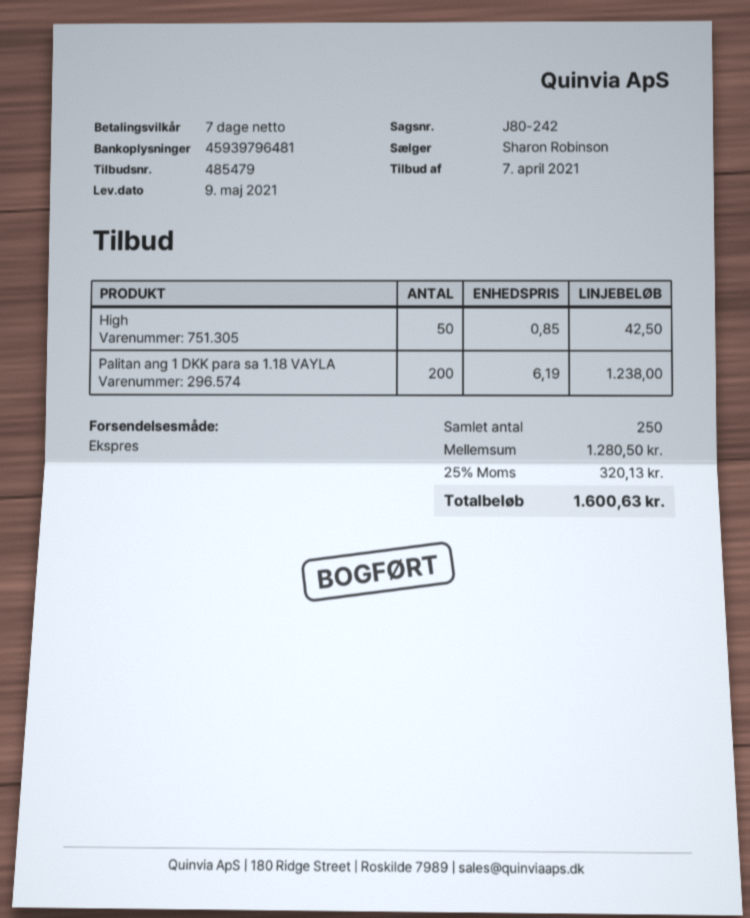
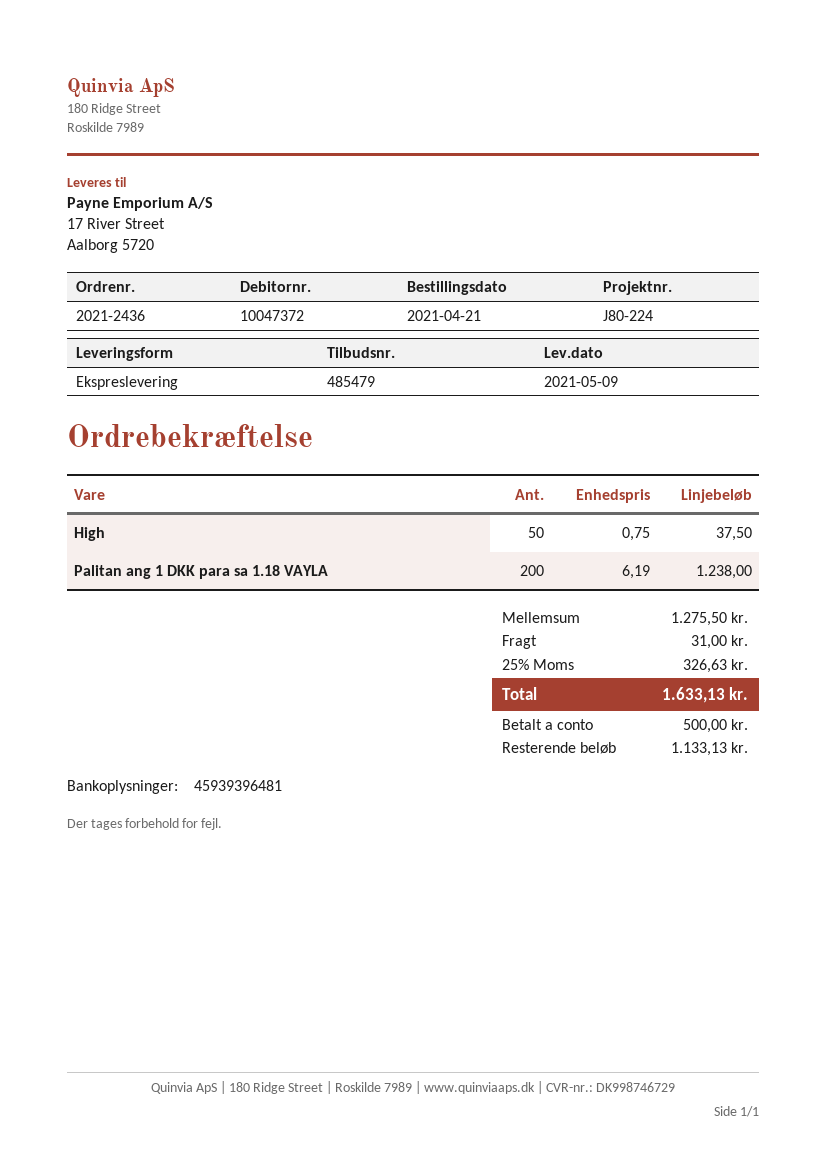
reference: J80-242 -> J80-224
bank account: 45939796481 -> 45939396481
High: 50 x 0.85 = 42.50 -> 50 x 0.75 = 37.50
subtotal: 1280.50 -> 1275.50
shipping: none -> 31.00
tax: 25% = 320.13 -> 25% = 326.63
total: 1600.63 -> 1633.13

